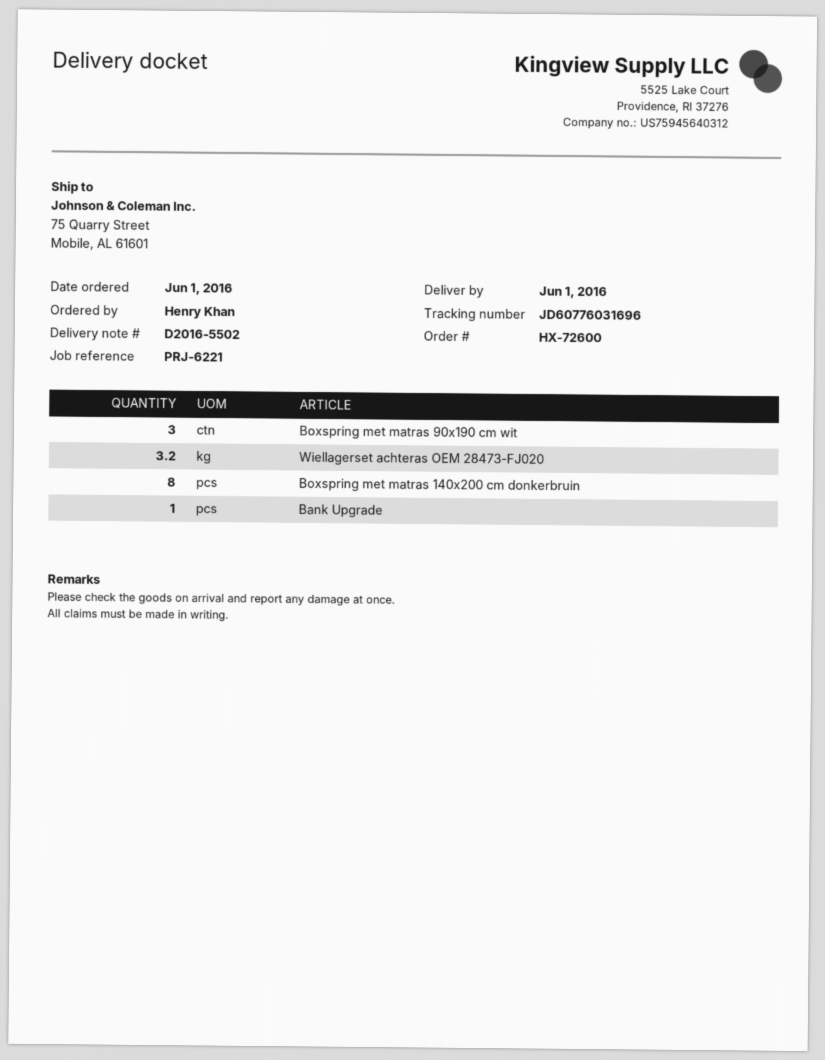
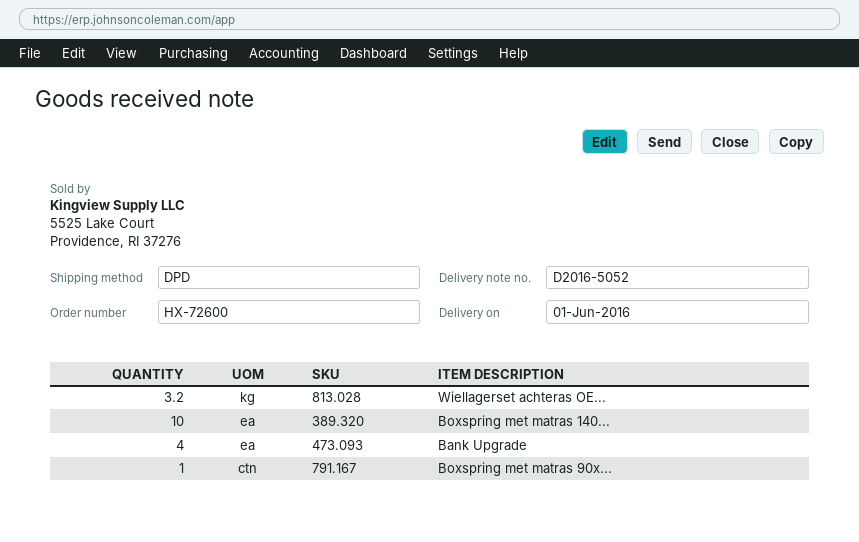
delivery note number: D2016-5502 -> D2016-5052
Boxspring met matras 90x190 cm wit: 3 -> 1
Boxspring met matras 140x200 cm donkerbruin: 8 -> 10
Bank Upgrade: 1 -> 4

